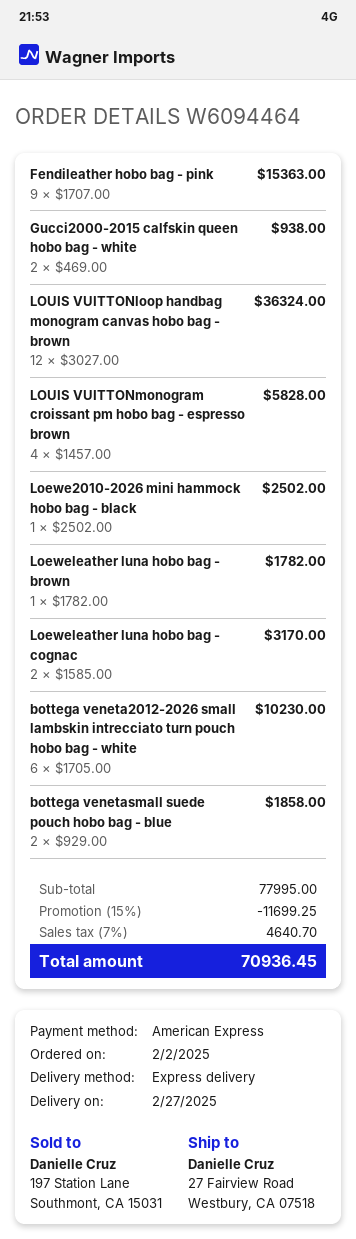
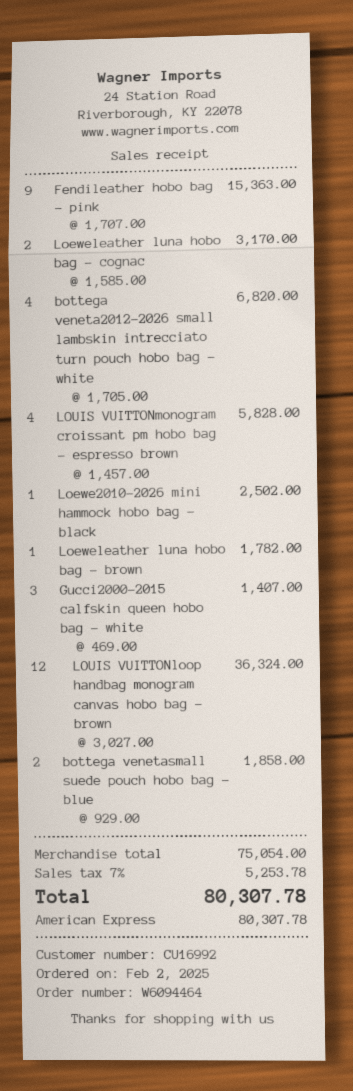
Gucci2000-2015 calfskin queen hobo bag - white: 2 x 469.00 = 938.00 -> 3 x 469.00 = 1407.00
bottega veneta2012-2026 small lambskin intrecciato turn pouch hobo bag - white: 6 x 1705.00 = 10230.00 -> 4 x 1705.00 = 6820.00
subtotal: 77995.00 -> 75054.00
discount: 15% = 11699.25 -> none
tax: 7% = 4640.70 -> 7% = 5253.78
total: 70936.45 -> 80307.78

